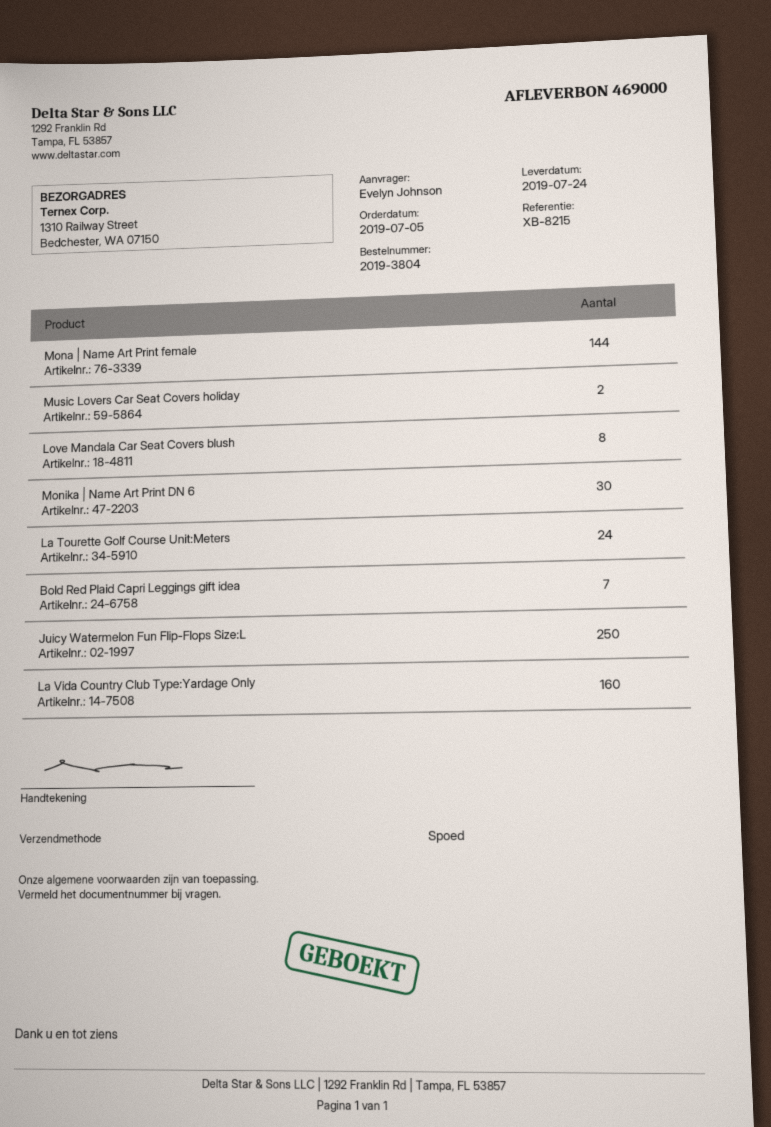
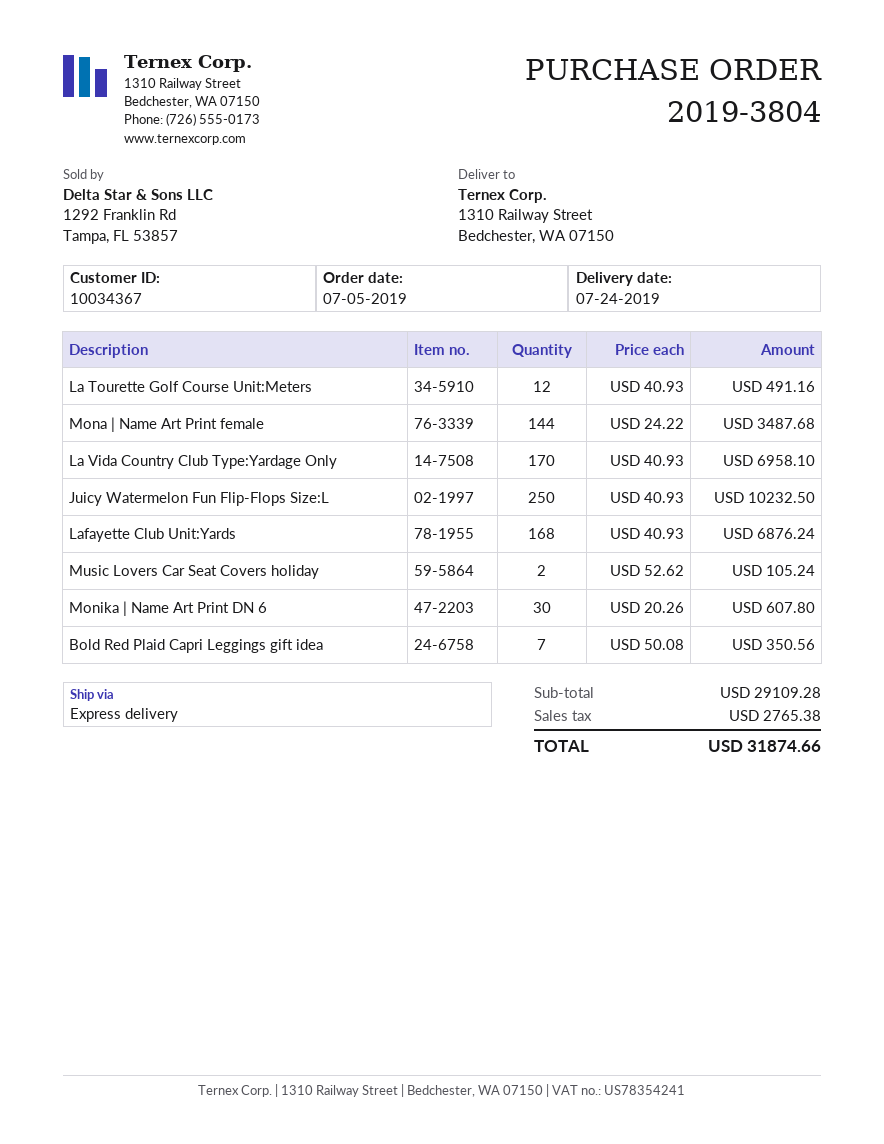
Love Mandala Car Seat Covers blush: 8 -> none
La Tourette Golf Course Unit:Meters: 24 -> 12
La Vida Country Club Type:Yardage Only: 160 -> 170
Lafayette Club Unit:Yards: none -> 168

